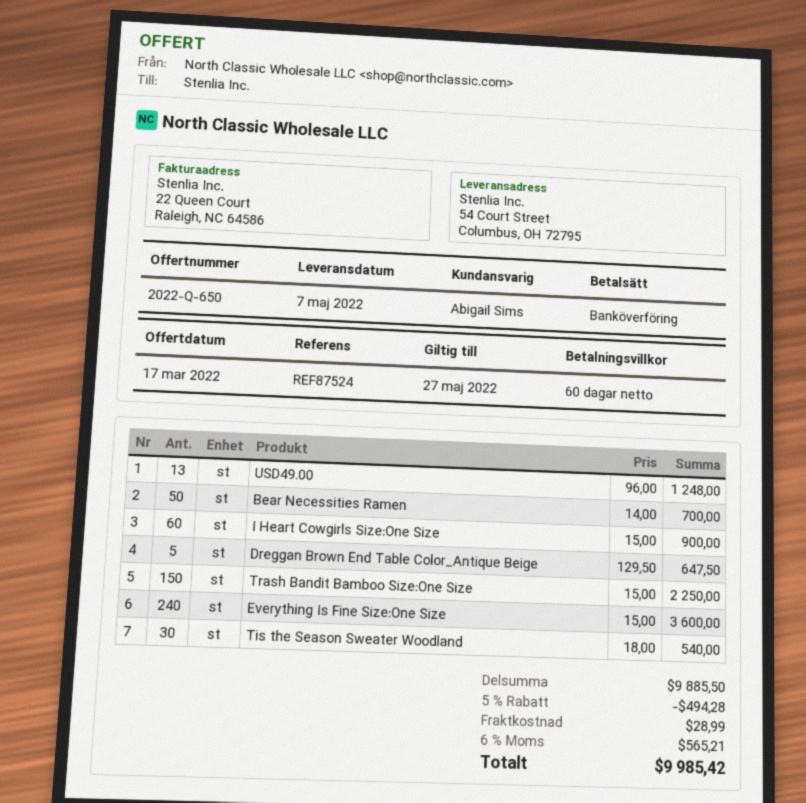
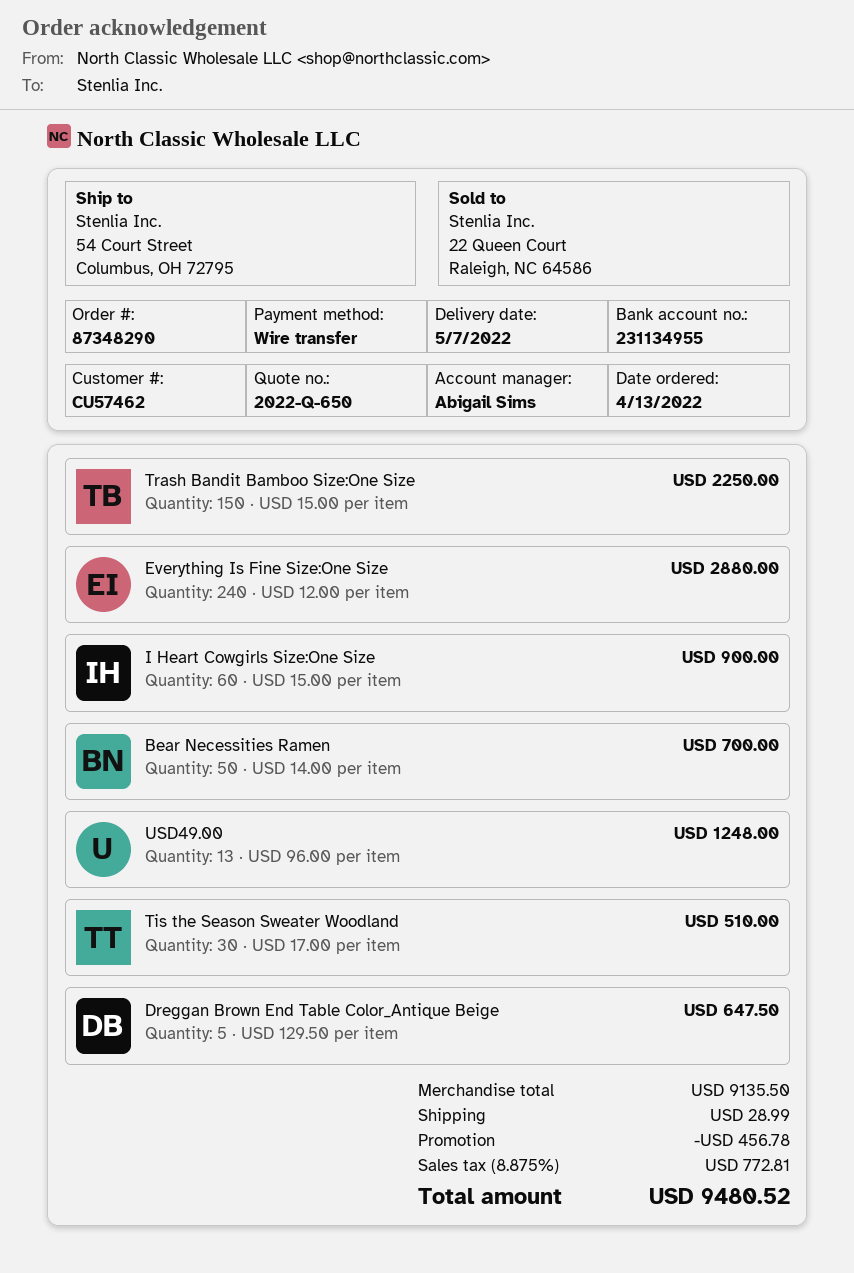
Everything Is Fine Size:One Size: 240 x 15.00 = 3600.00 -> 240 x 12.00 = 2880.00
Tis the Season Sweater Woodland: 30 x 18.00 = 540.00 -> 30 x 17.00 = 510.00
subtotal: 9885.50 -> 9135.50
discount: 494.28 -> 456.78
tax: 6% = 565.21 -> 8.875% = 772.81
total: 9985.42 -> 9480.52

